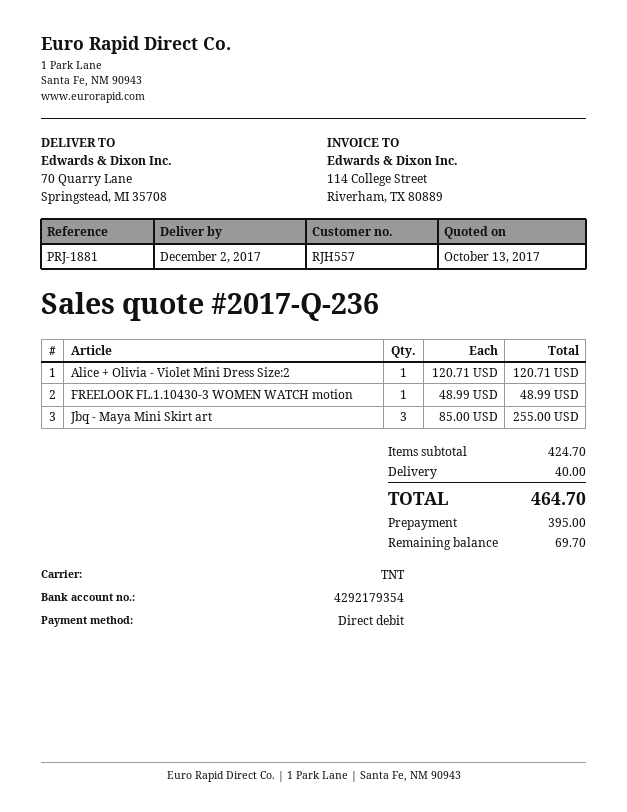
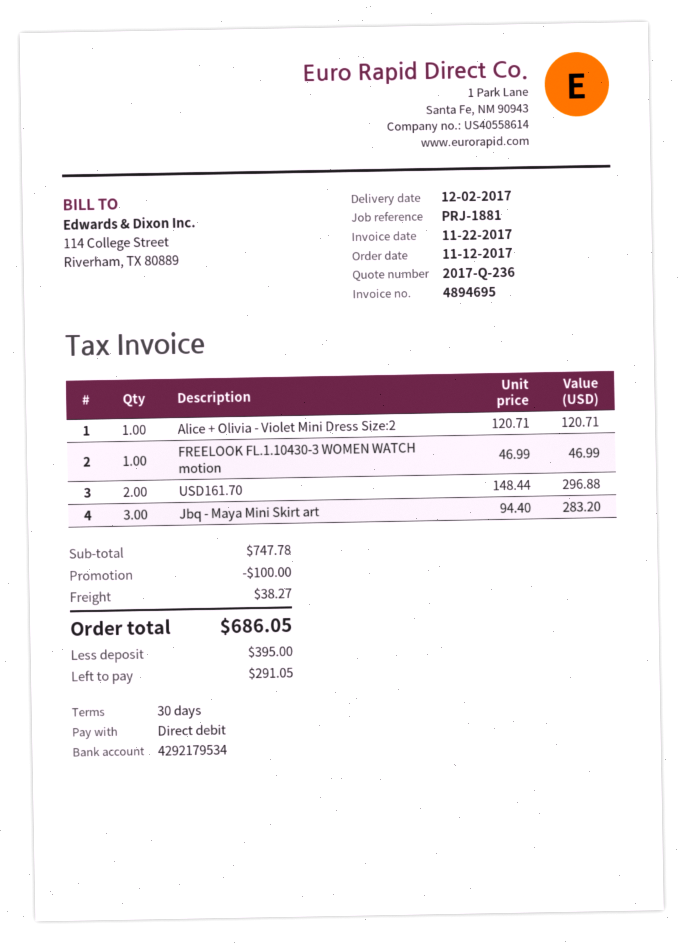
bank account: 4292179354 -> 4292179534
FREELOOK FL.1.10430-3 WOMEN WATCH motion: 1 x 48.99 = 48.99 -> 1 x 46.99 = 46.99
Jbq - Maya Mini Skirt art: 3 x 85.00 = 255.00 -> 3 x 94.40 = 283.20
USD161.70: none -> 2 x 148.44 = 296.88
subtotal: 424.70 -> 747.78
discount: none -> 100.00
shipping: 40.00 -> 38.27
total: 464.70 -> 686.05
balance: 69.70 -> 291.05

